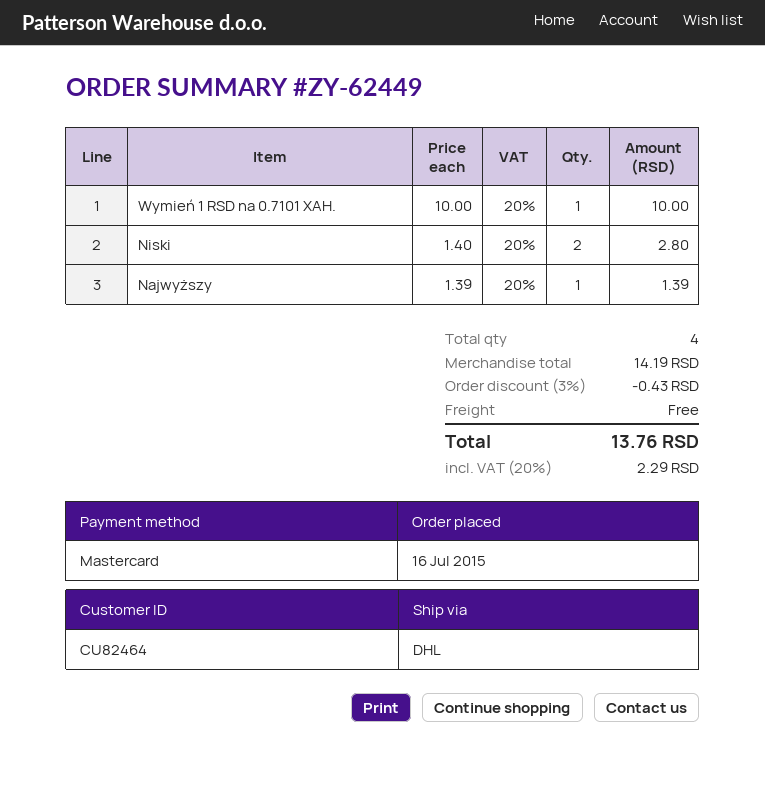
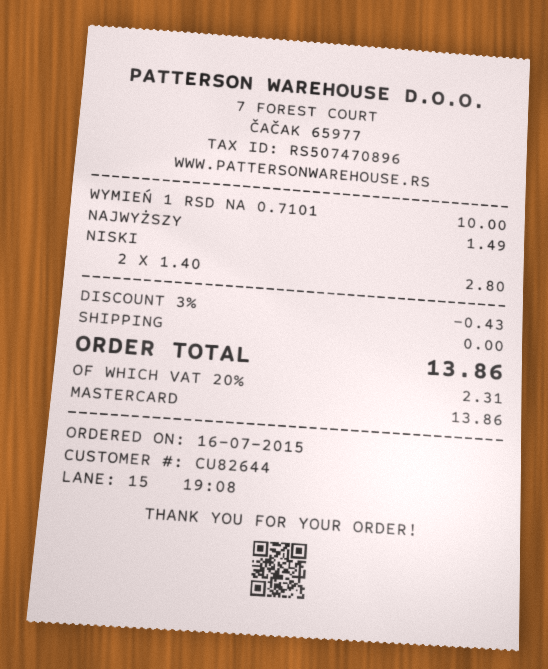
customer number: CU82464 -> CU82644
Najwyższy: 1 x 1.39 = 1.39 -> 1 x 1.49 = 1.49
tax: 20% = 2.29 -> 20% = 2.31
total: 13.76 -> 13.86

